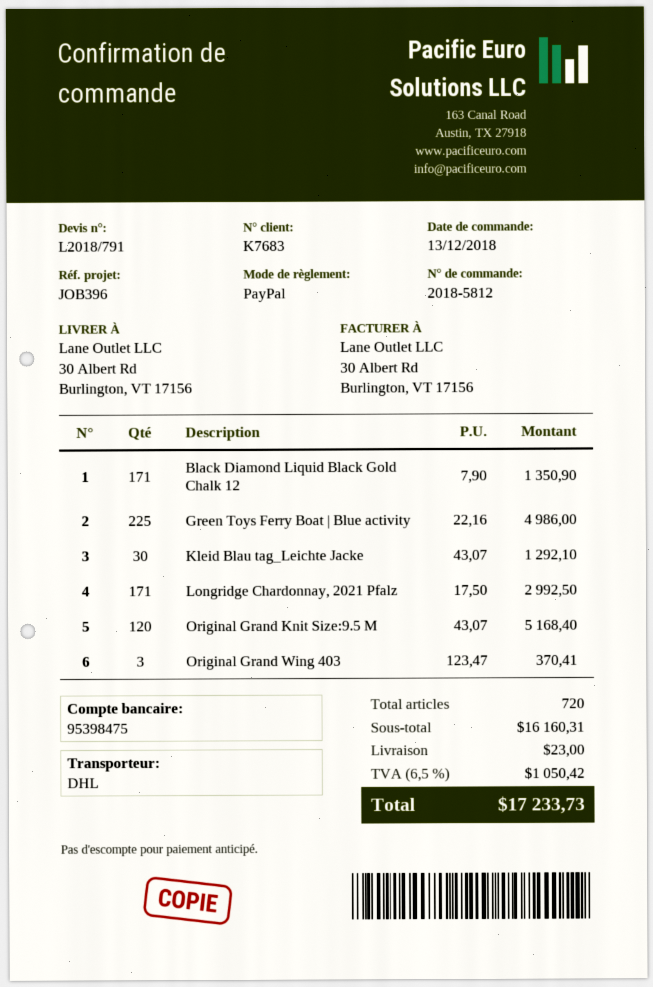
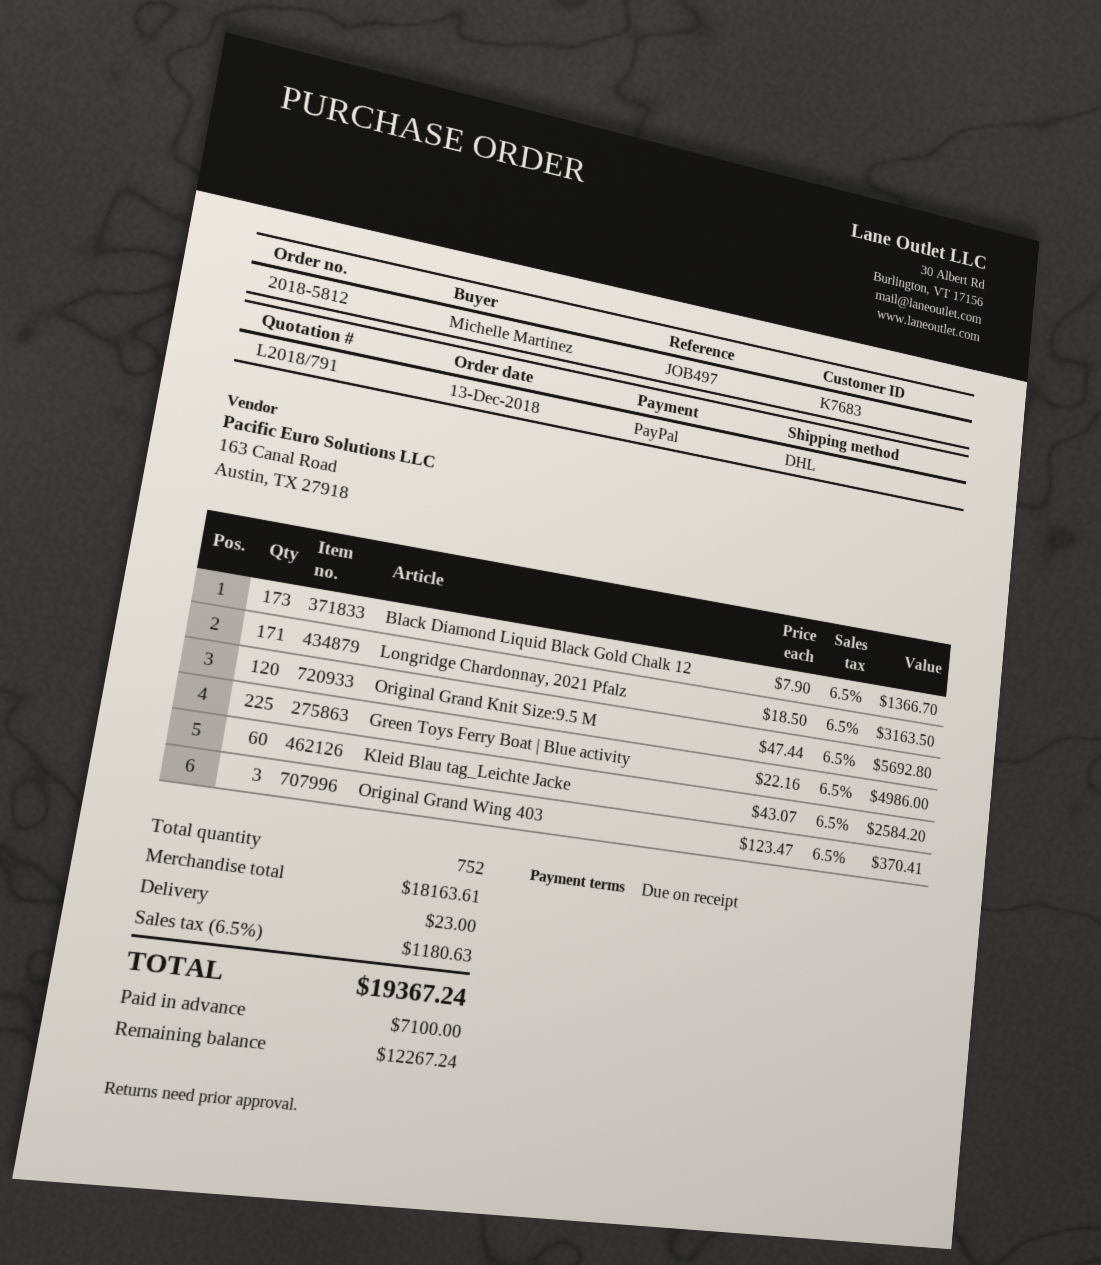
reference: JOB396 -> JOB497
Black Diamond Liquid Black Gold Chalk 12: 171 x 7.90 = 1350.90 -> 173 x 7.90 = 1366.70
Kleid Blau tag_Leichte Jacke: 30 x 43.07 = 1292.10 -> 60 x 43.07 = 2584.20
Longridge Chardonnay, 2021 Pfalz: 171 x 17.50 = 2992.50 -> 171 x 18.50 = 3163.50
Original Grand Knit Size:9.5 M: 120 x 43.07 = 5168.40 -> 120 x 47.44 = 5692.80
total quantity: 720 -> 752
subtotal: 16160.31 -> 18163.61
tax: 6.5% = 1050.42 -> 6.5% = 1180.63
total: 17233.73 -> 19367.24

